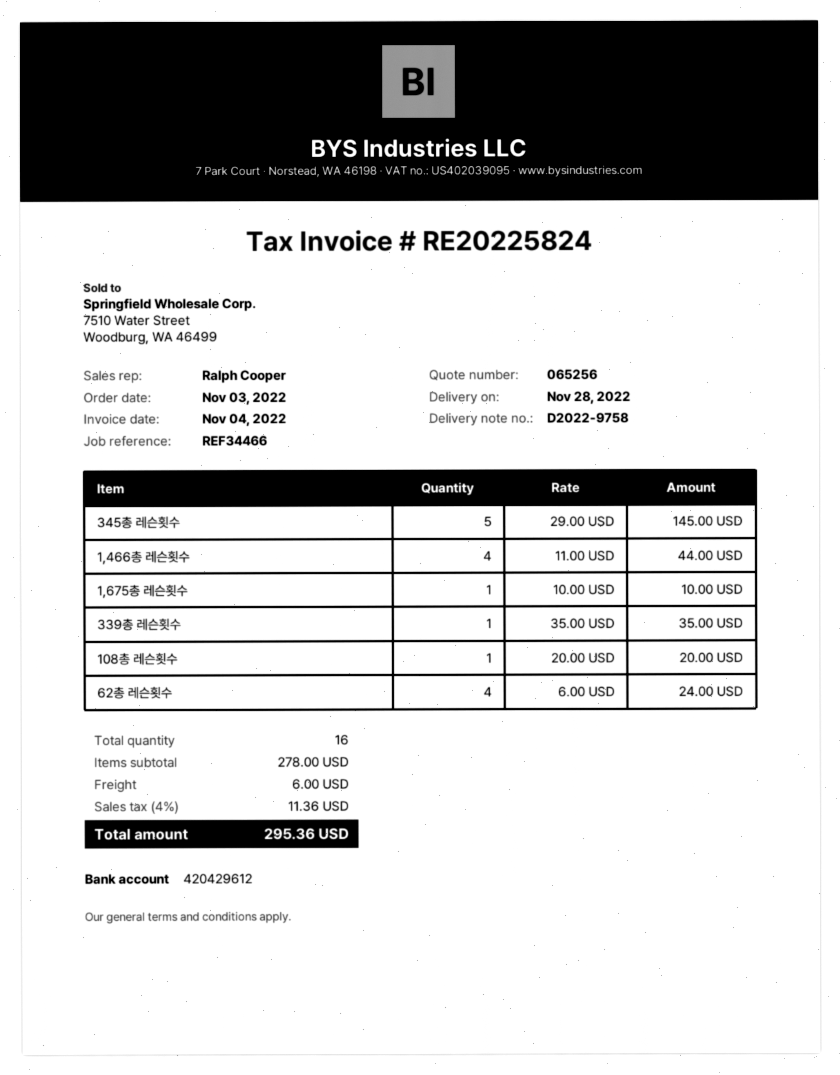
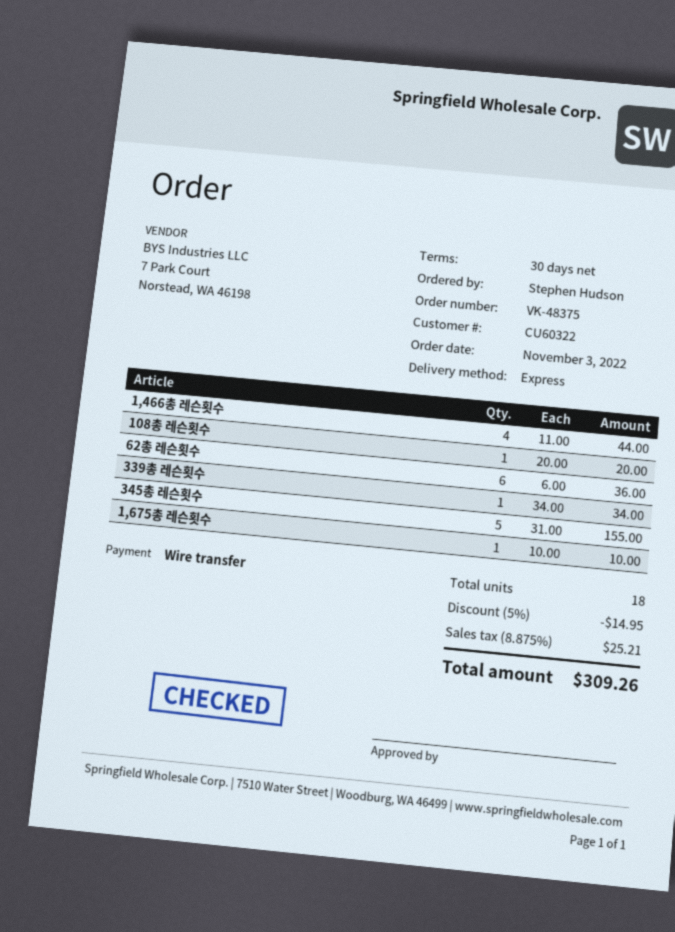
345총 레슨횟수: 5 x 29.00 = 145.00 -> 5 x 31.00 = 155.00
339총 레슨횟수: 1 x 35.00 = 35.00 -> 1 x 34.00 = 34.00
62총 레슨횟수: 4 x 6.00 = 24.00 -> 6 x 6.00 = 36.00
total quantity: 16 -> 18
discount: none -> 5% = 14.95
shipping: 6.00 -> none
tax: 4% = 11.36 -> 8.875% = 25.21
total: 295.36 -> 309.26

